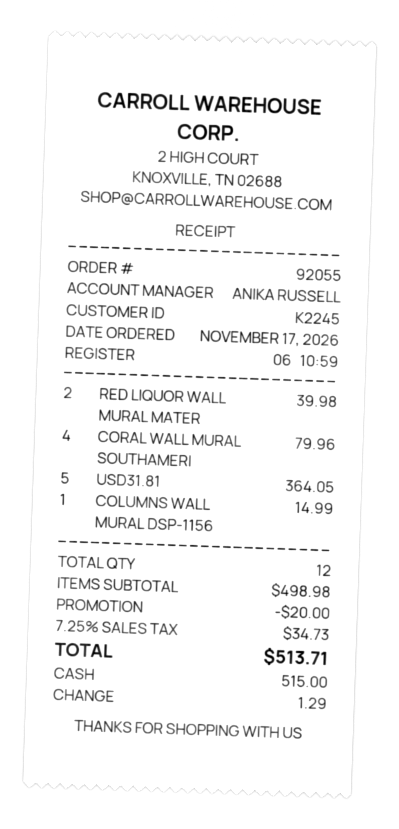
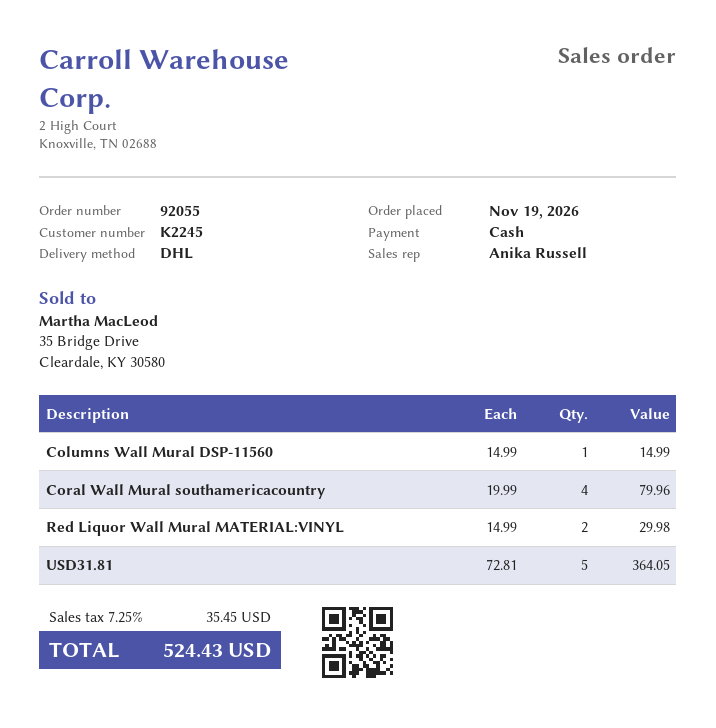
order date: 2026-11-17 -> 2026-11-19
RED LIQUOR WALL MURAL MATER: 2 for 39.98 -> 2 for 29.98
discount: 20.00 -> none
tax: 7.25% = 34.73 -> 7.25% = 35.45
total: 513.71 -> 524.43

